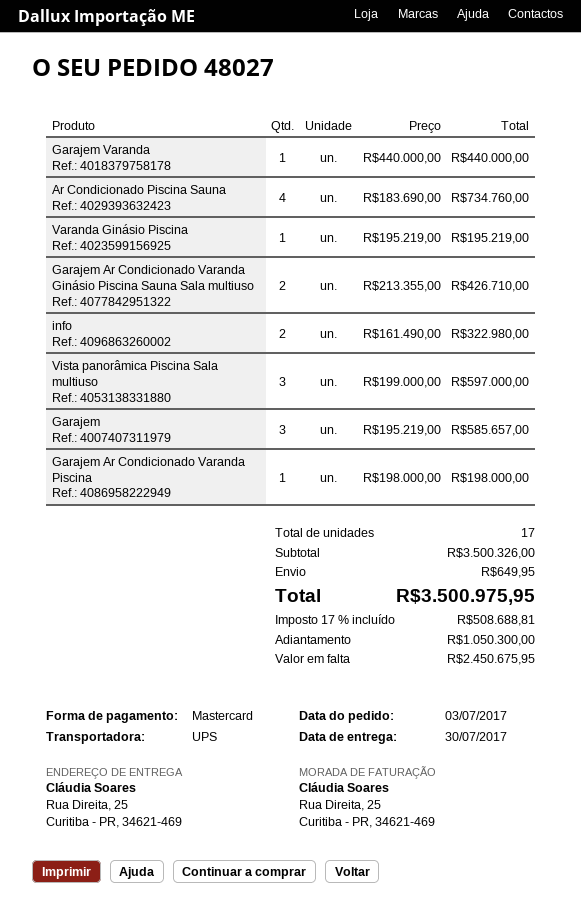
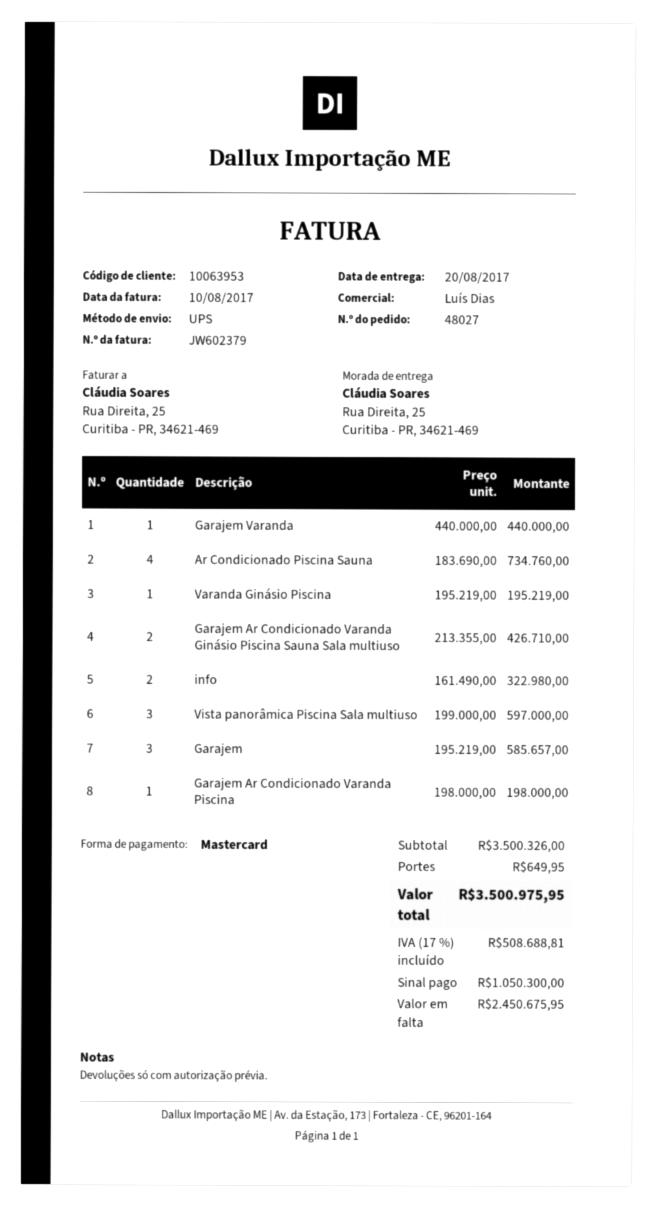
delivery date: 2017-07-30 -> 2017-08-20

